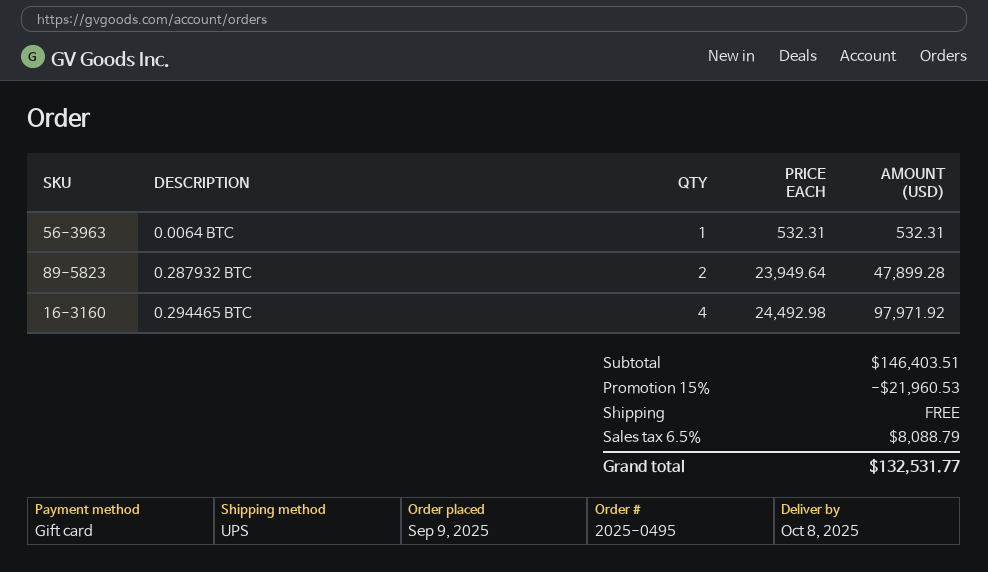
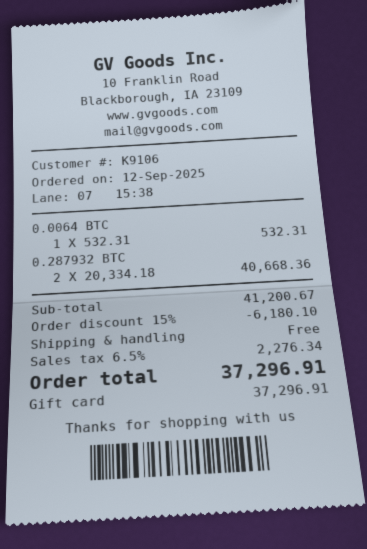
order date: 2025-09-09 -> 2025-09-12
0.287932 BTC: 2 x 23949.64 = 47899.28 -> 2 x 20334.18 = 40668.36
0.294465 BTC: 4 x 24492.98 = 97971.92 -> none
subtotal: 146403.51 -> 41200.67
discount: 15% = 21960.53 -> 15% = 6180.10
tax: 6.5% = 8088.79 -> 6.5% = 2276.34
total: 132531.77 -> 37296.91

